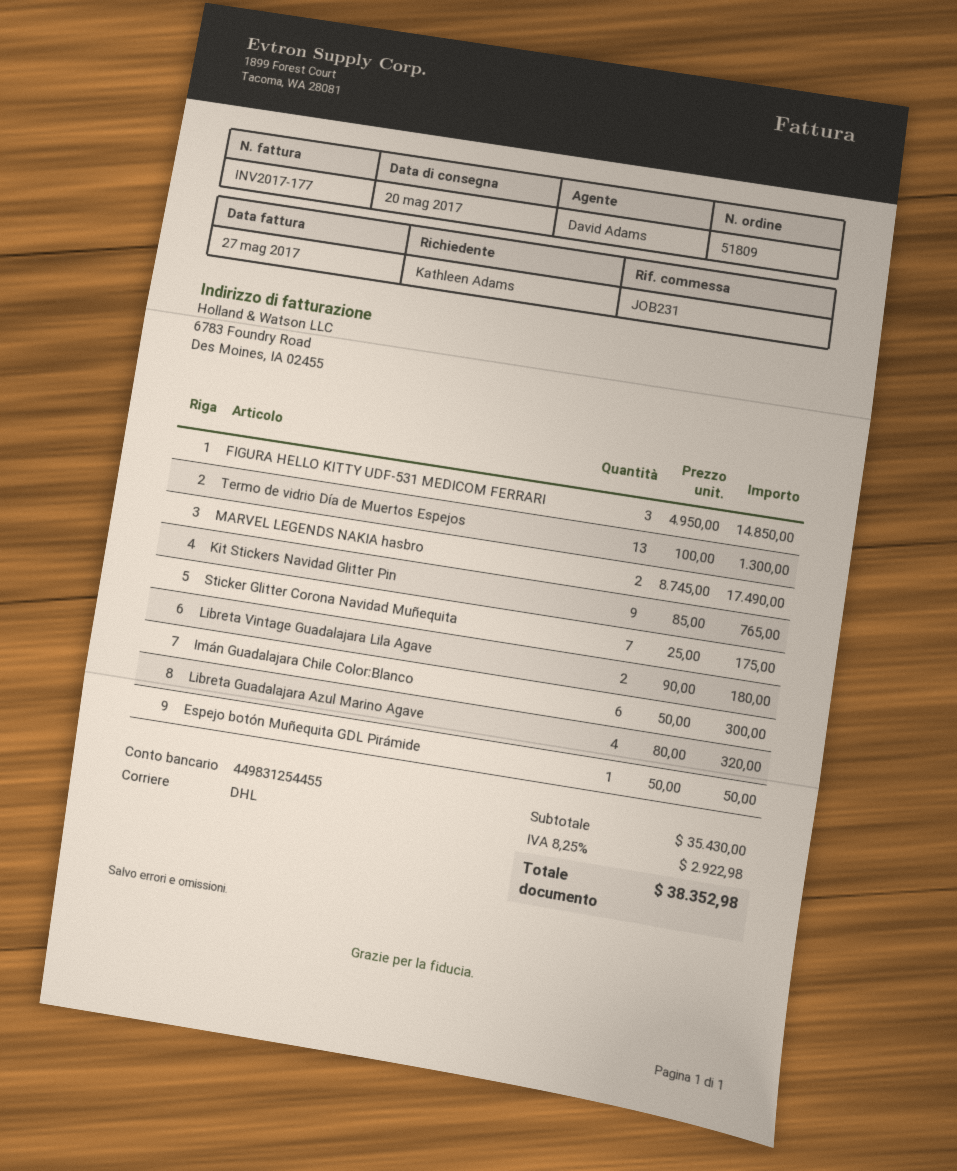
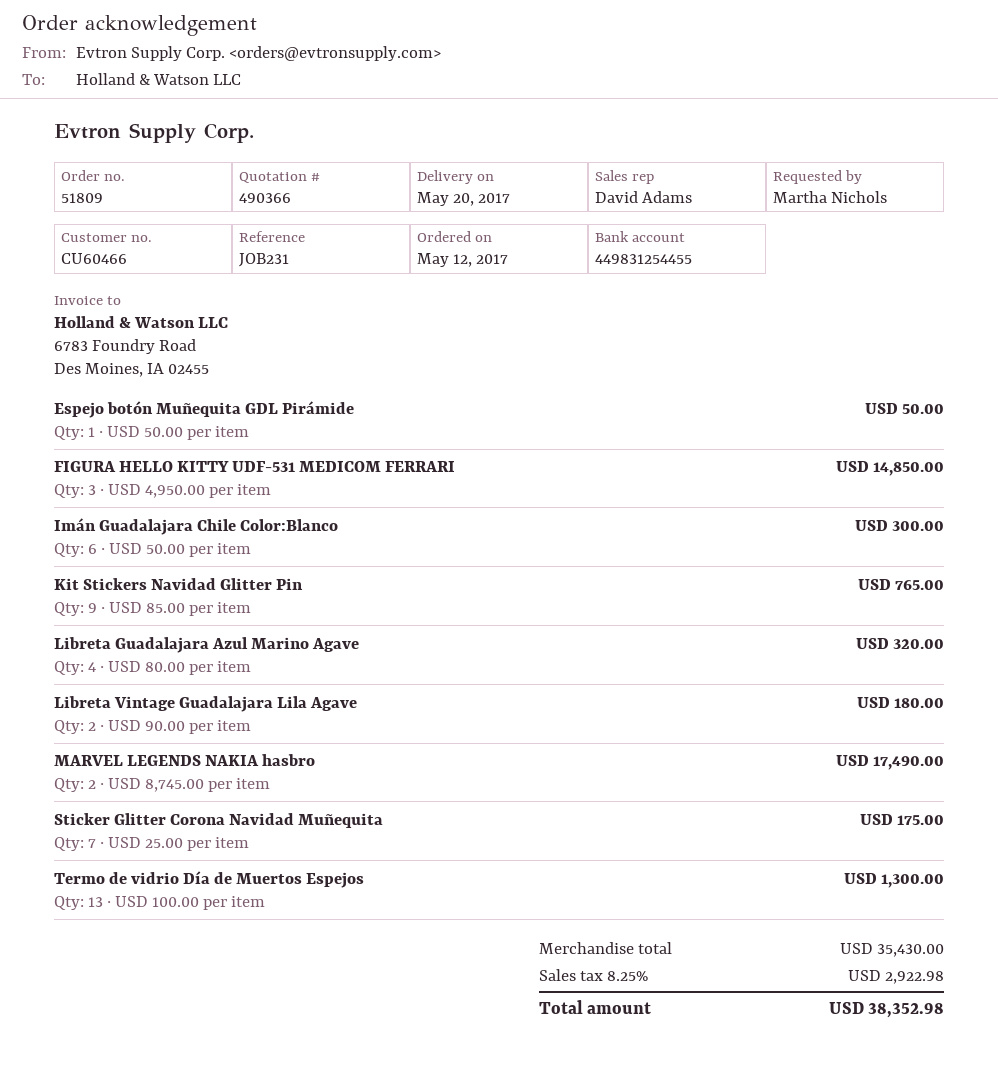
ordered by: Kathleen Adams -> Martha Nichols

